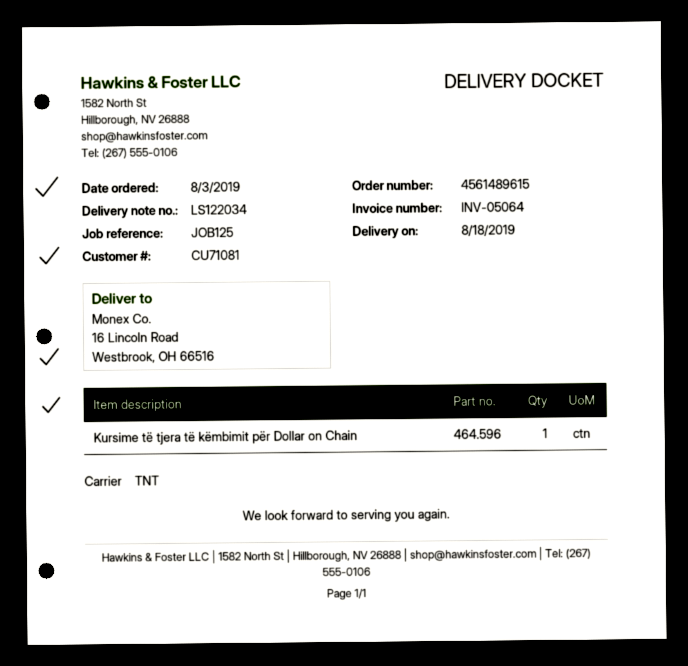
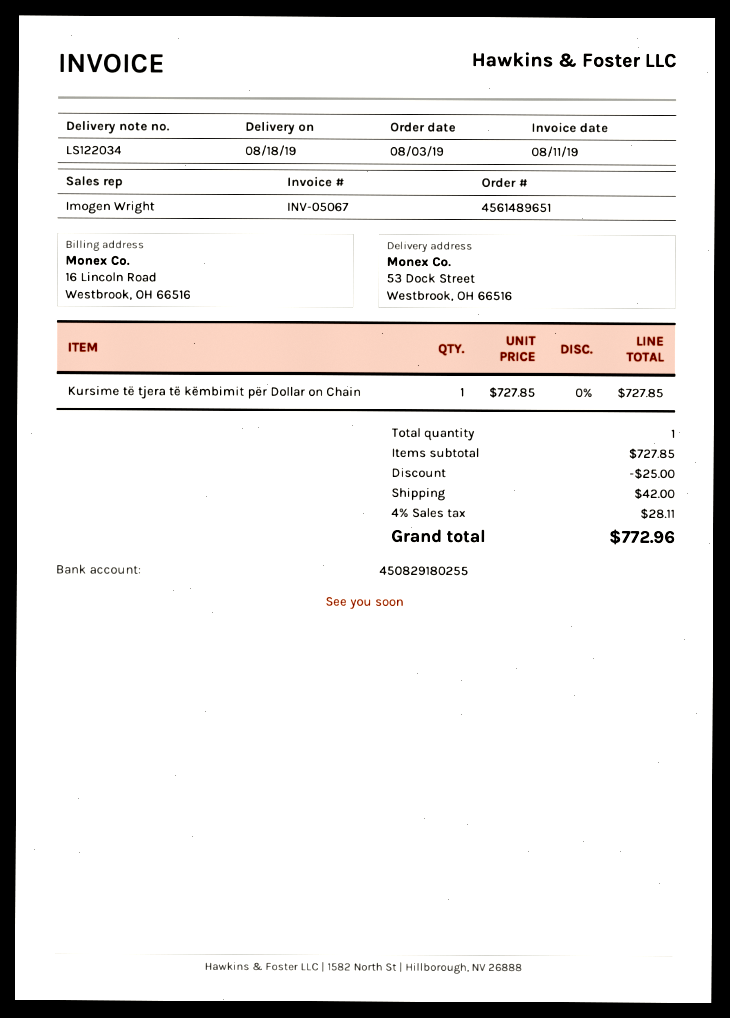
order number: 4561489615 -> 4561489651
invoice number: INV-05064 -> INV-05067
ship to: 16 Lincoln Road, Westbrook, OH 66516 -> 53 Dock Street, Westbrook, OH 66516

